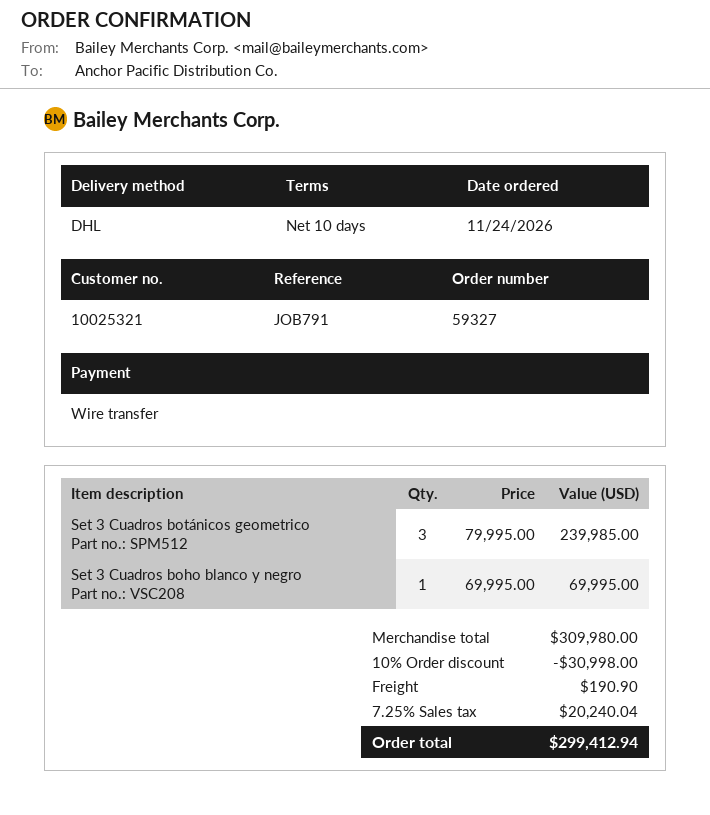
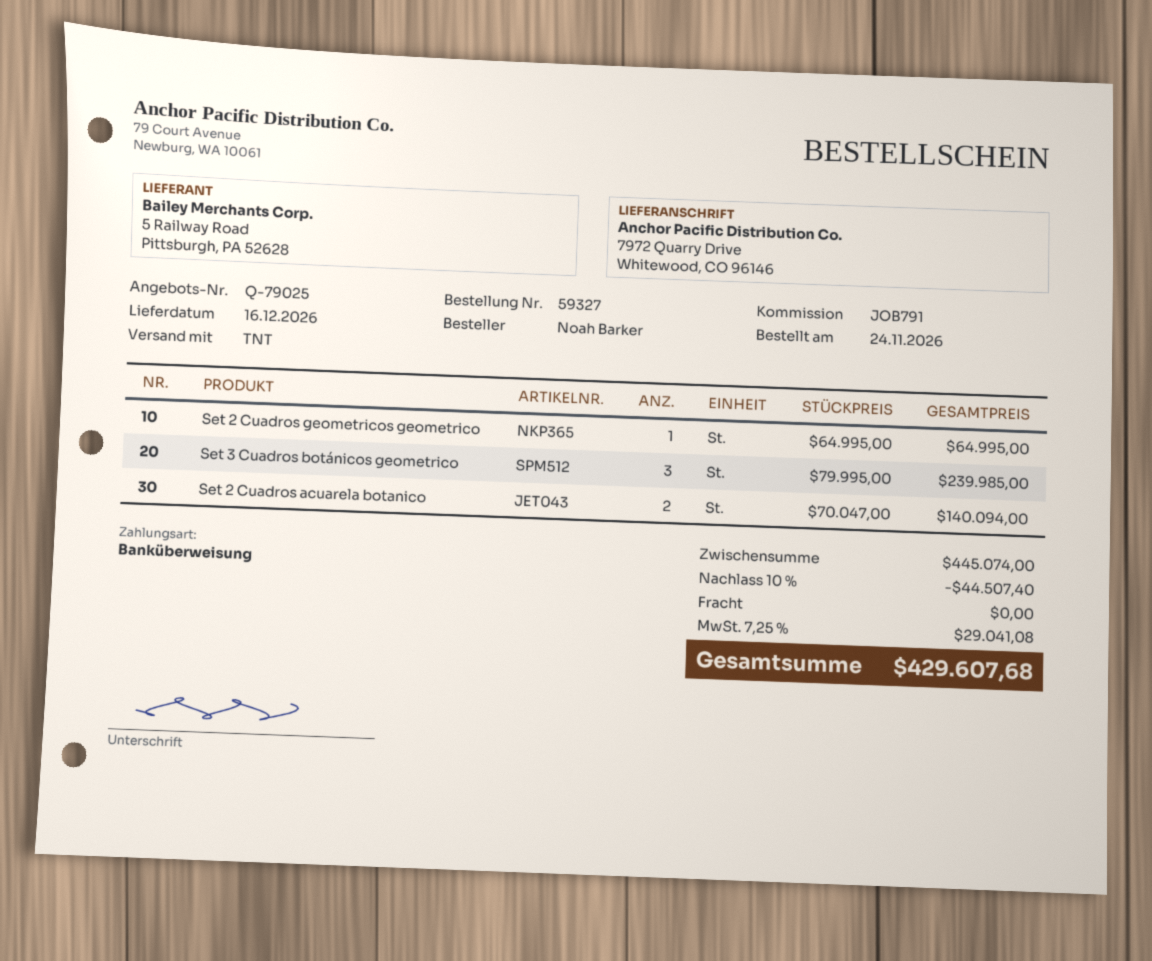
shipping method: DHL -> TNT
Set 3 Cuadros boho blanco y negro: 1 x 69995.00 = 69995.00 -> none
Set 2 Cuadros geometricos geometrico: none -> 1 x 64995.00 = 64995.00
Set 2 Cuadros acuarela botanico: none -> 2 x 70047.00 = 140094.00
subtotal: 309980.00 -> 445074.00
discount: 10% = 30998.00 -> 10% = 44507.40
shipping: 190.90 -> 0.00
tax: 7.25% = 20240.04 -> 7.25% = 29041.08
total: 299412.94 -> 429607.68

